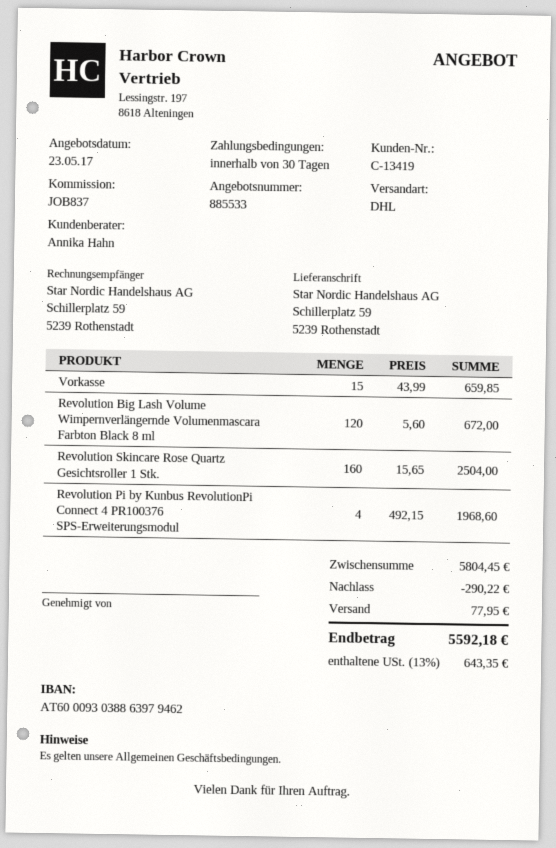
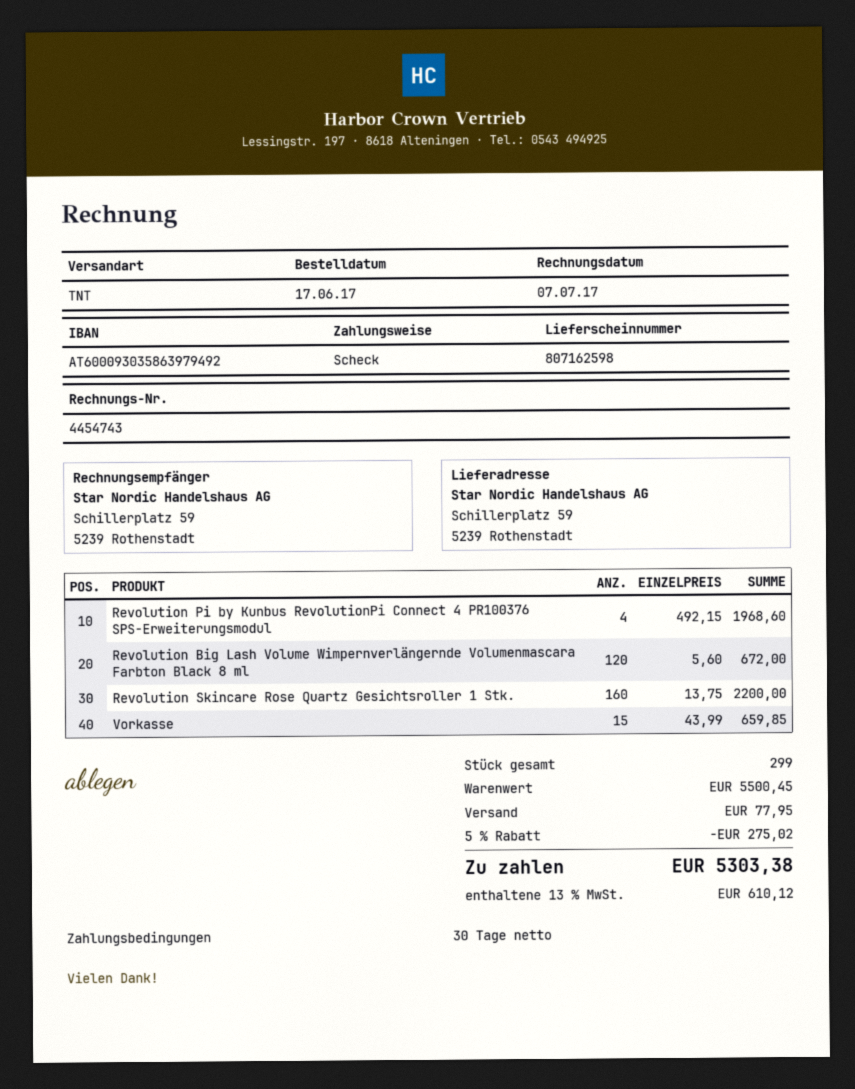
bank account: AT600093038863979462 -> AT600093035863979492
shipping method: DHL -> TNT
Revolution Skincare Rose Quartz Gesichtsroller 1 Stk.: 160 x 15.65 = 2504.00 -> 160 x 13.75 = 2200.00
subtotal: 5804.45 -> 5500.45
discount: 290.22 -> 275.02
tax: 13% = 643.35 -> 13% = 610.12
total: 5592.18 -> 5303.38

